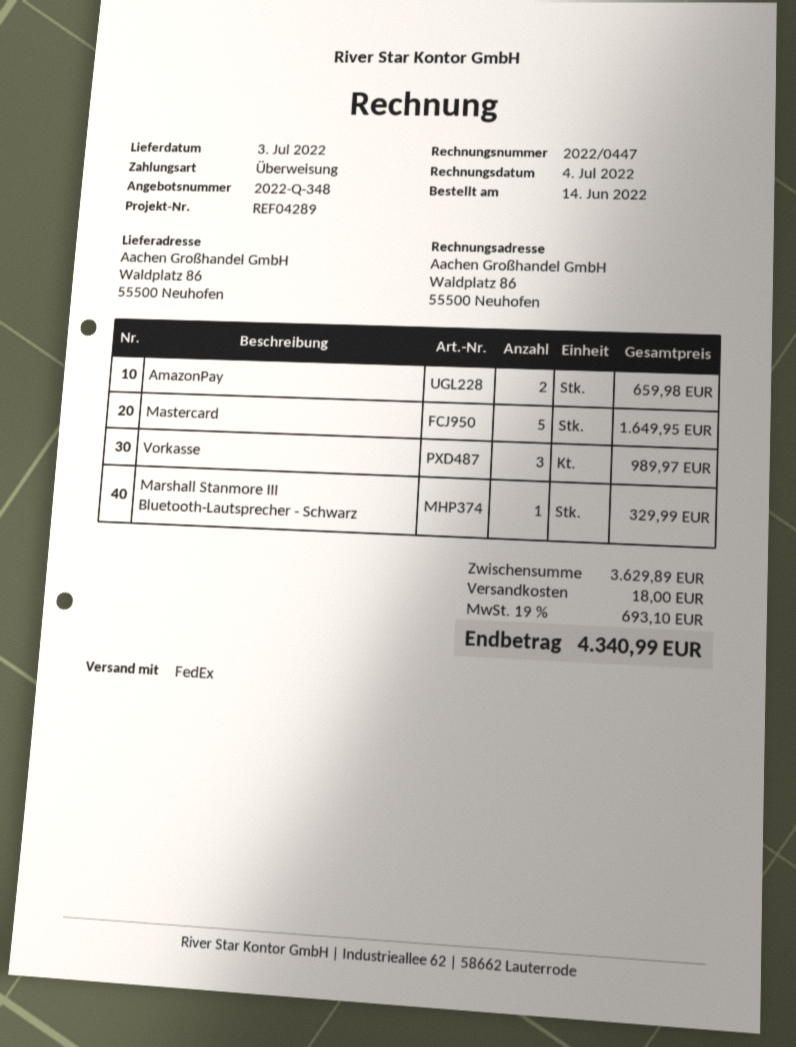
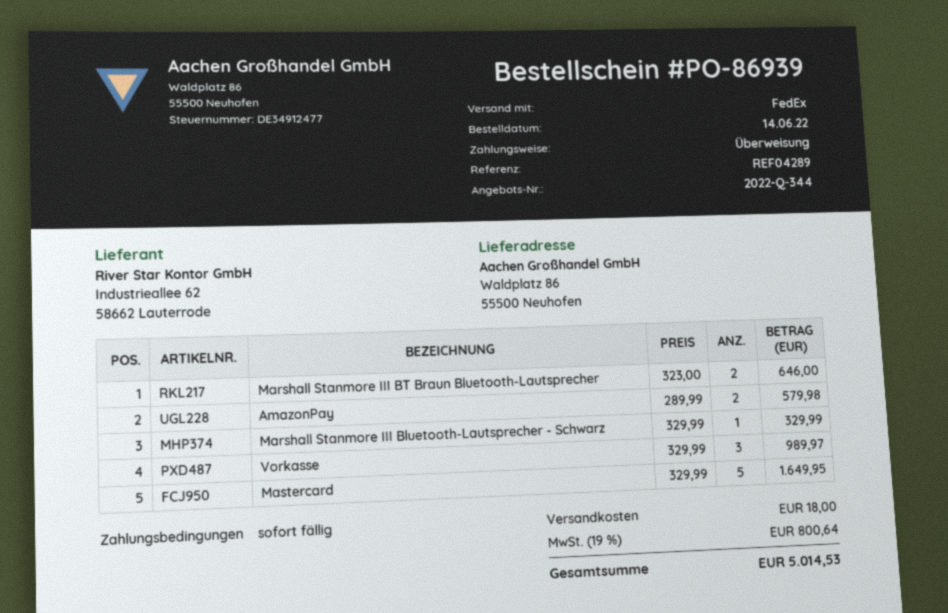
quote number: 2022-Q-348 -> 2022-Q-344
AmazonPay: 2 for 659.98 -> 2 for 579.98
Marshall Stanmore III BT Braun Bluetooth-Lautsprecher: none -> 2 for 646.00
tax: 19% = 693.10 -> 19% = 800.64
total: 4340.99 -> 5014.53

